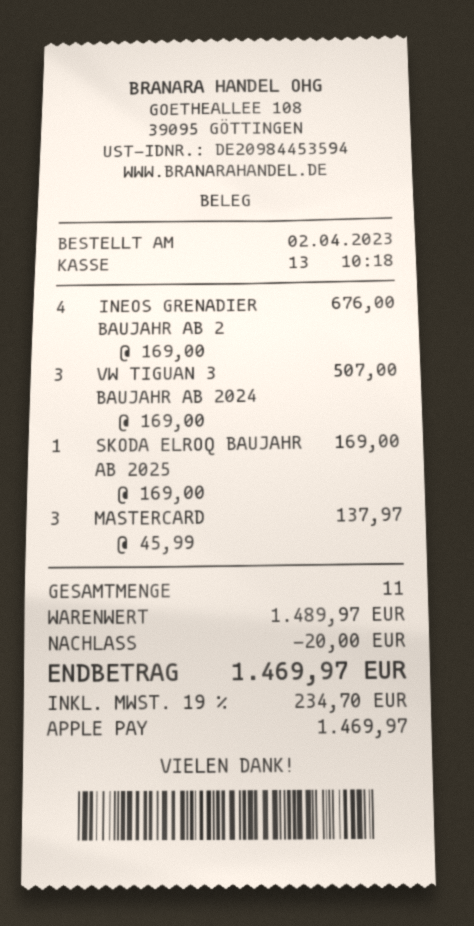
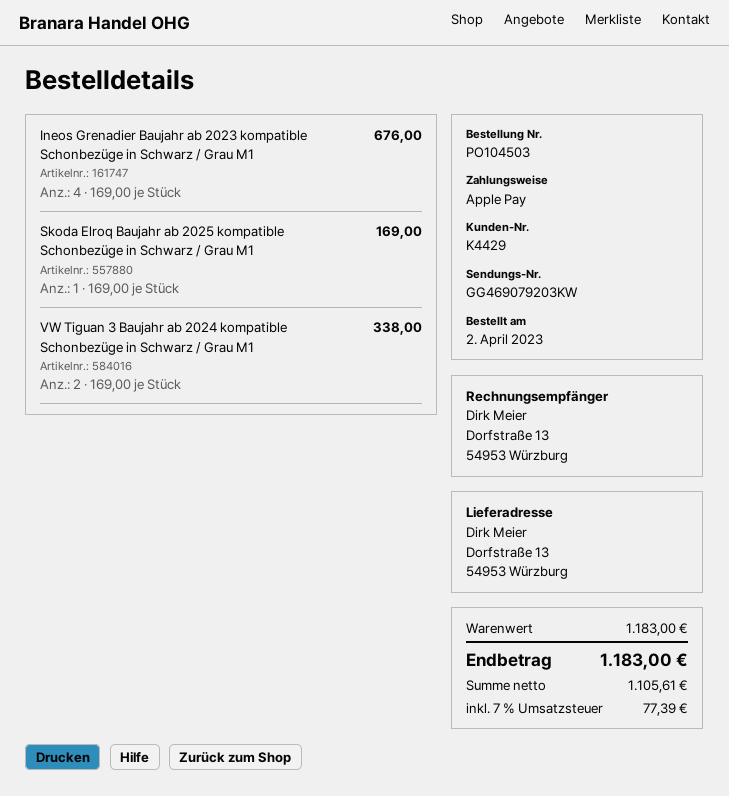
VW TIGUAN 3 BAUJAHR AB 2024: 3 x 169.00 = 507.00 -> 2 x 169.00 = 338.00
MASTERCARD: 3 x 45.99 = 137.97 -> none
subtotal: 1489.97 -> 1183.00
discount: 20.00 -> none
tax: 19% = 234.70 -> 7% = 77.39
total: 1469.97 -> 1183.00

